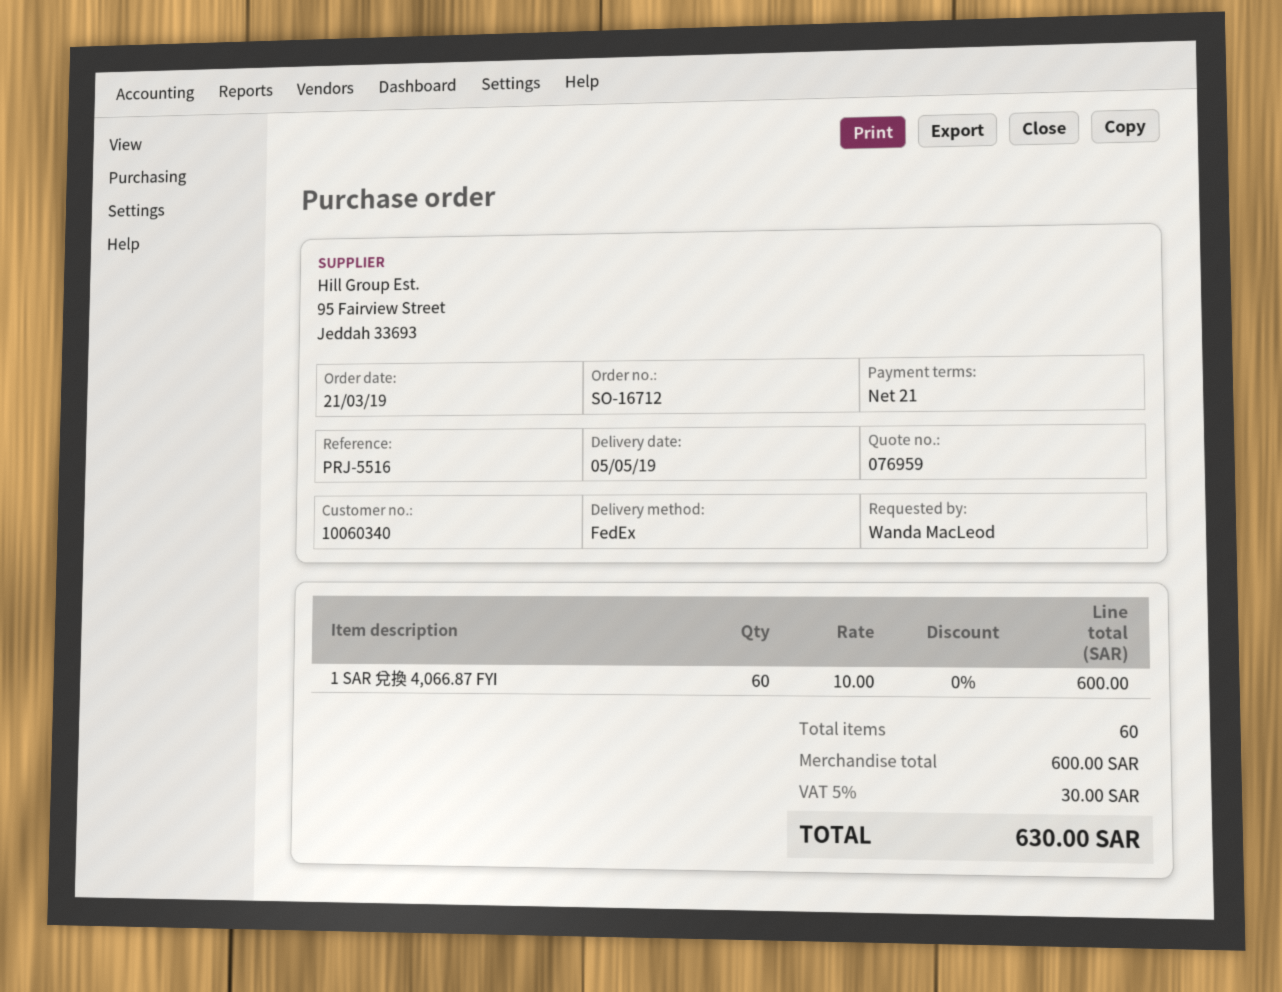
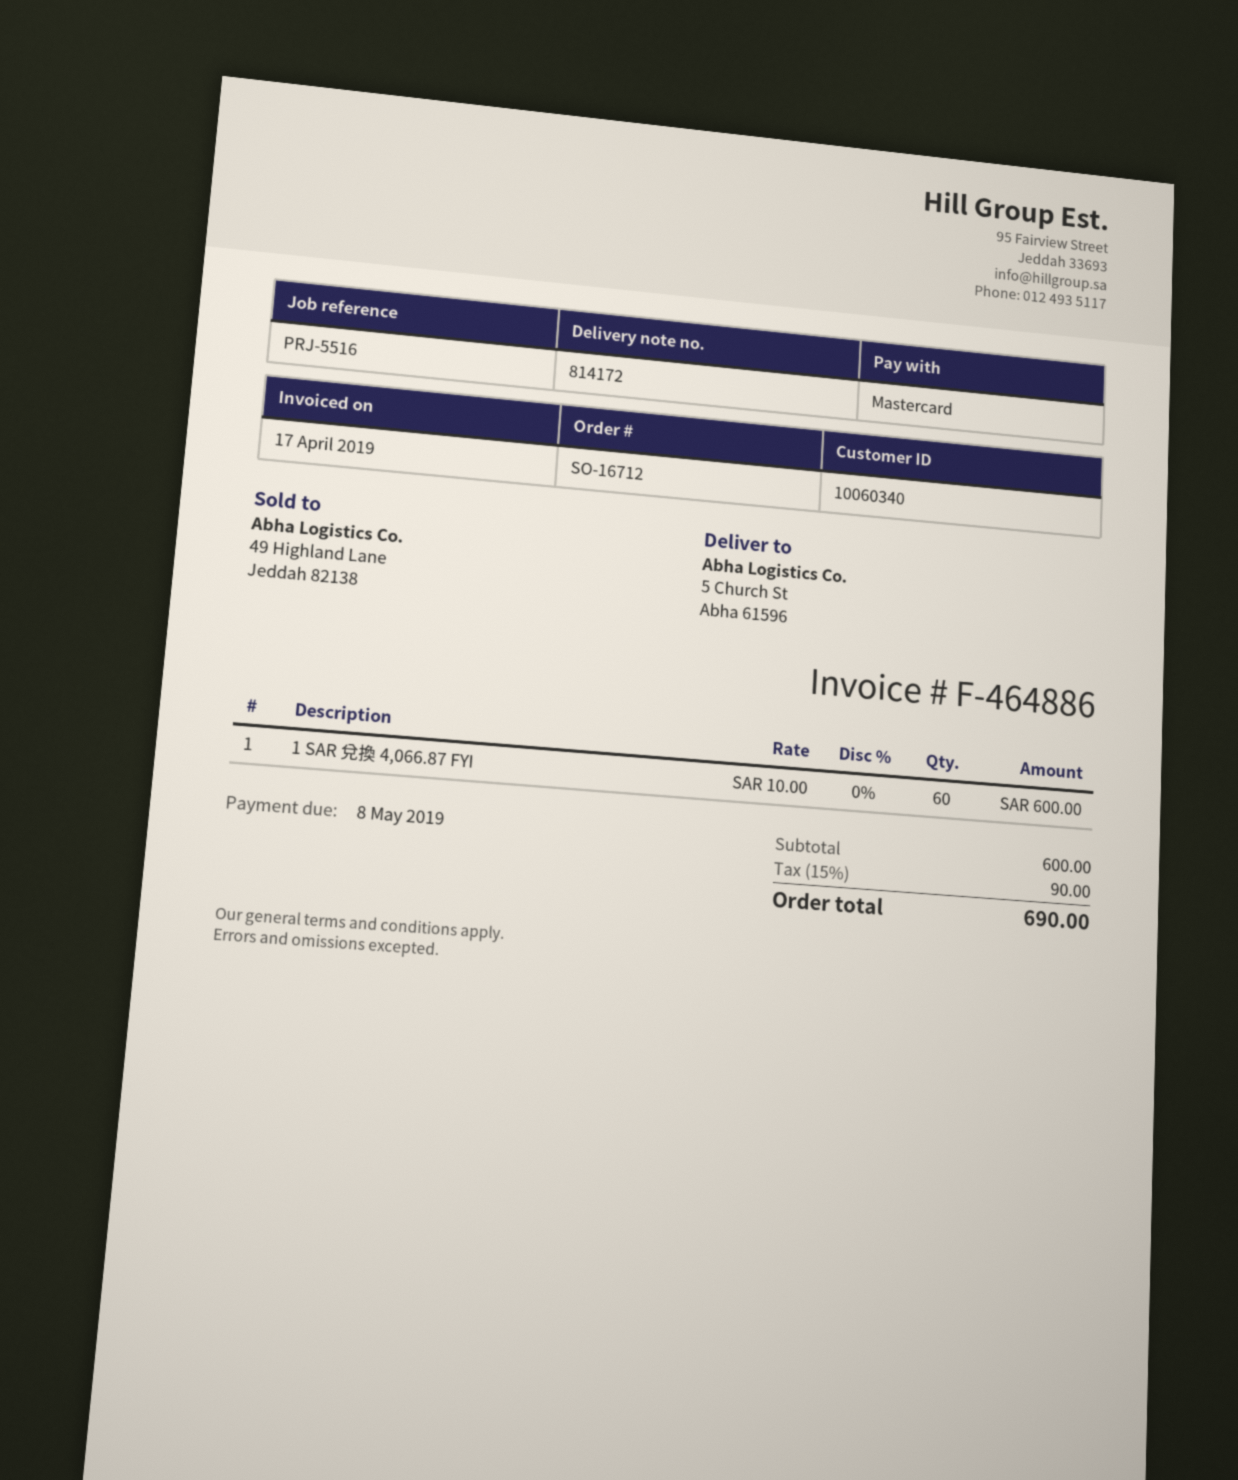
tax: 5% = 30.00 -> 15% = 90.00
total: 630.00 -> 690.00

